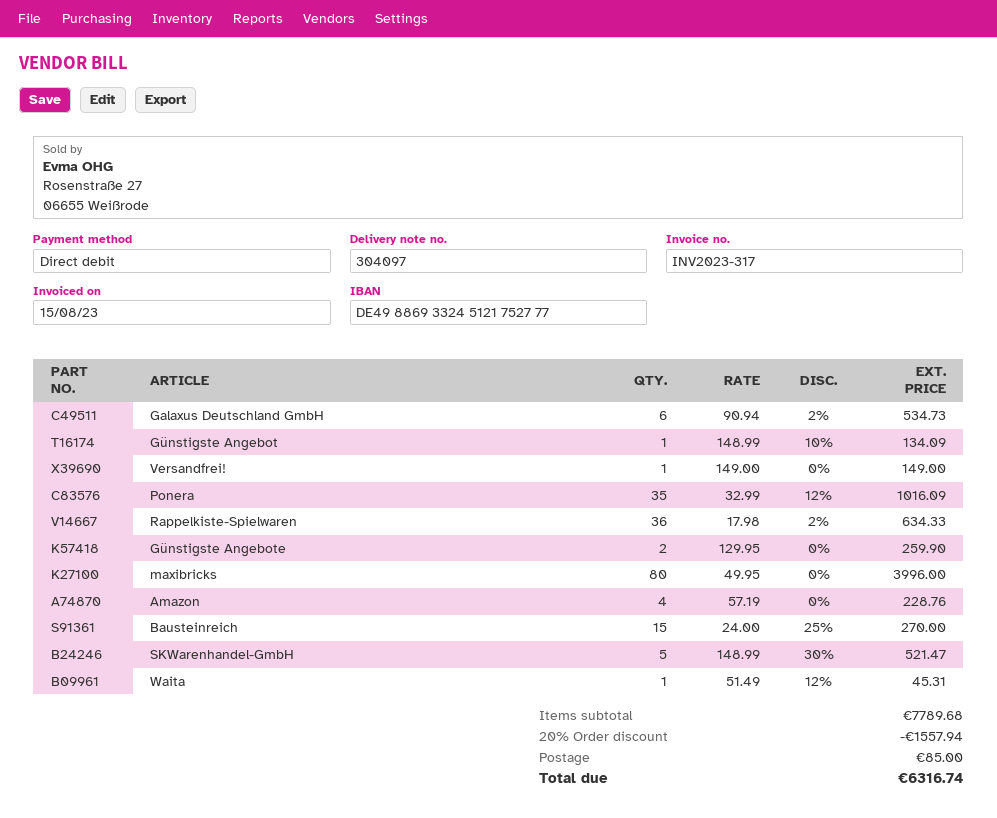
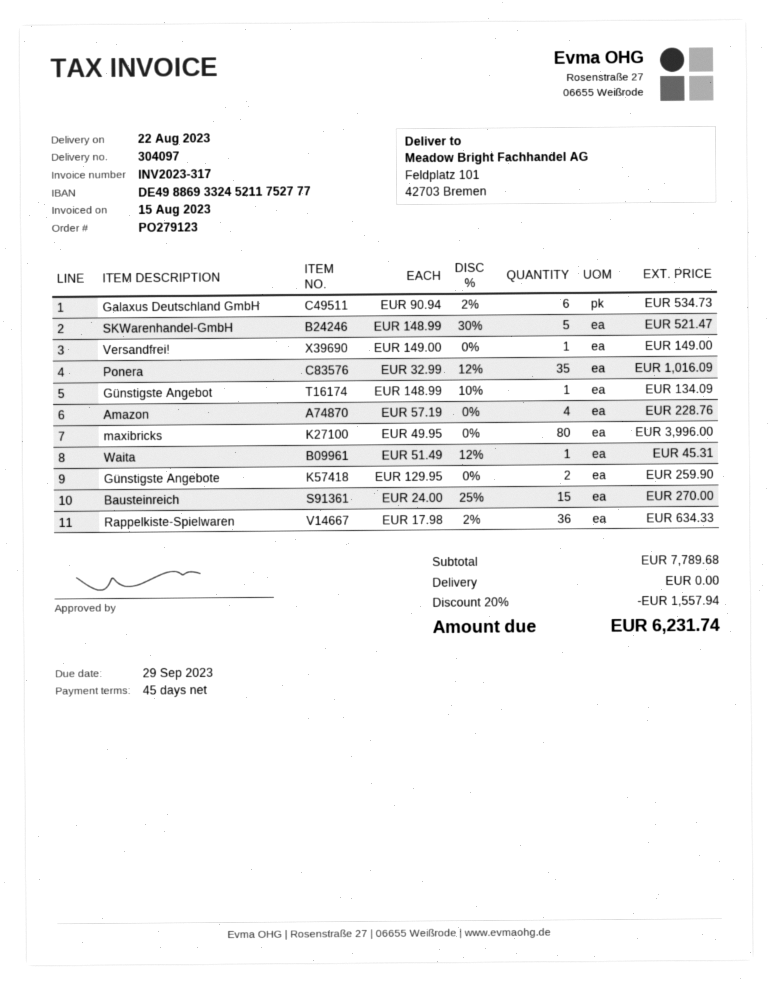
bank account: DE49886933245121752777 -> DE49886933245211752777
shipping: 85.00 -> 0.00
total: 6316.74 -> 6231.74

